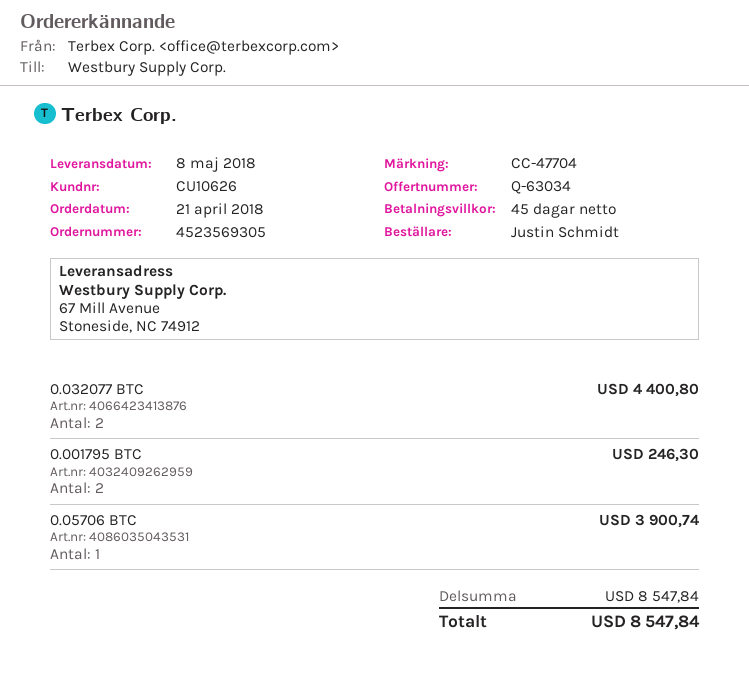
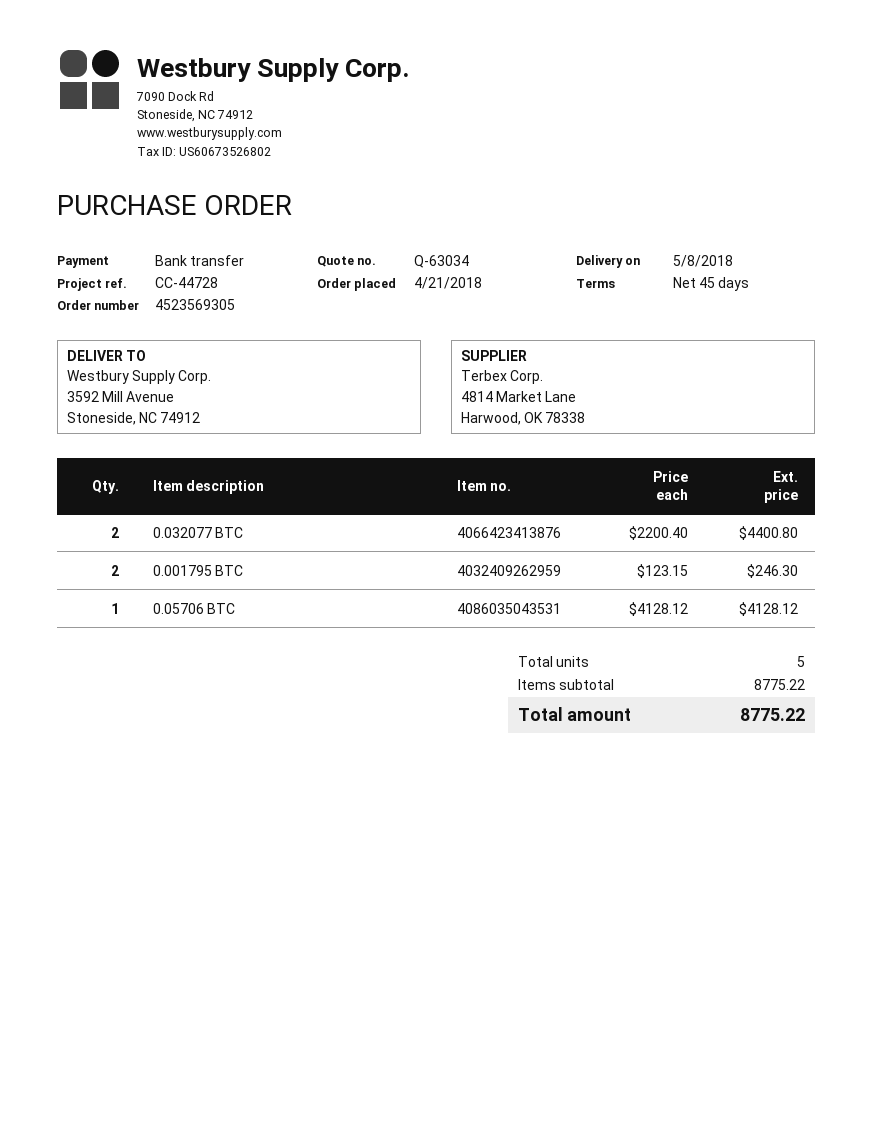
reference: CC-47704 -> CC-44728
ship to: 67 Mill Avenue, Stoneside, NC 74912 -> 3592 Mill Avenue, Stoneside, NC 74912
0.05706 BTC: 1 for 3900.74 -> 1 for 4128.12
subtotal: 8547.84 -> 8775.22
total: 8547.84 -> 8775.22

